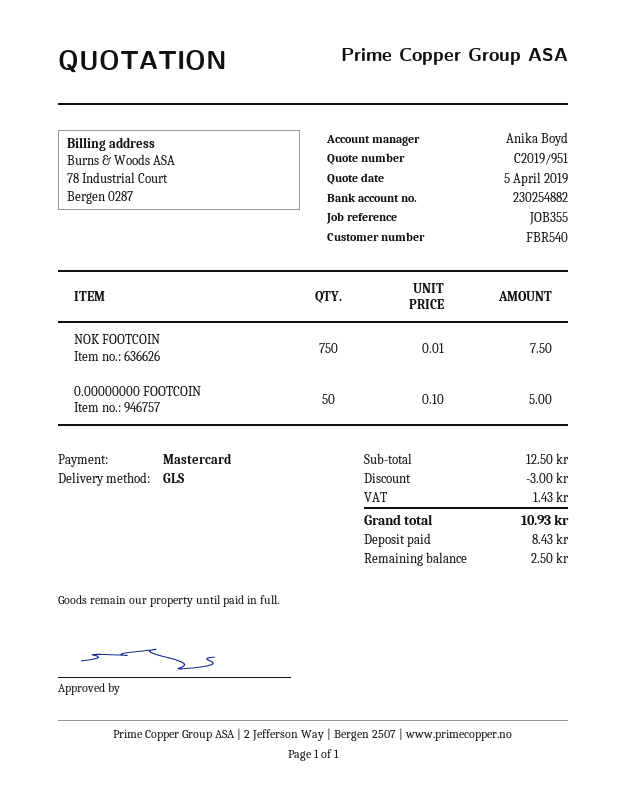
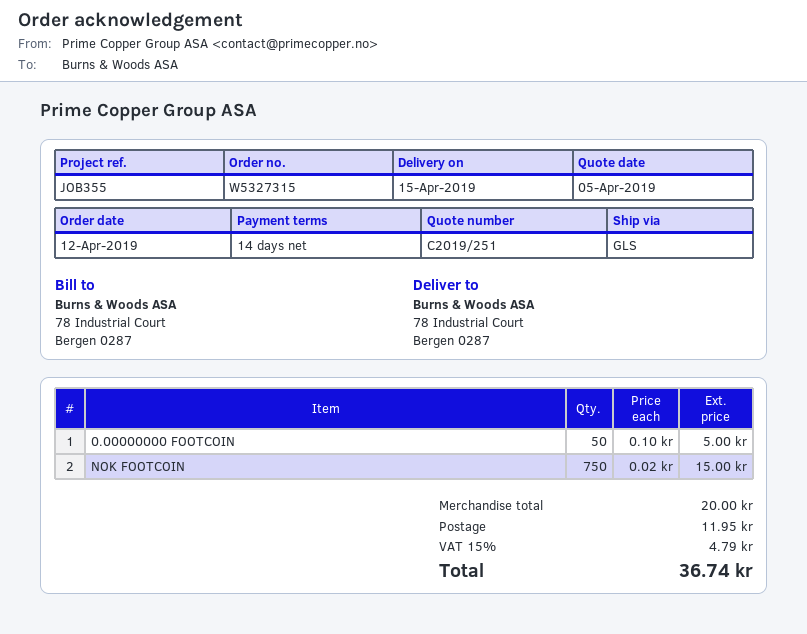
quote number: C2019/951 -> C2019/251
NOK FOOTCOIN: 750 x 0.01 = 7.50 -> 750 x 0.02 = 15.00
subtotal: 12.50 -> 20.00
discount: 3.00 -> none
shipping: none -> 11.95
tax: 1.43 -> 4.79
total: 10.93 -> 36.74

